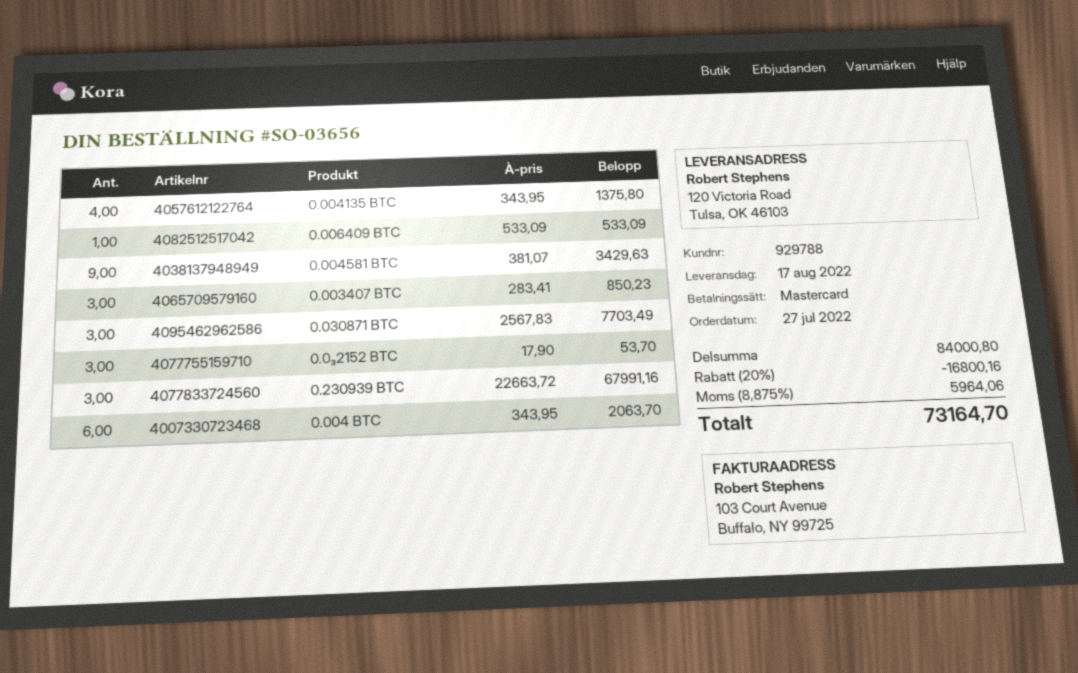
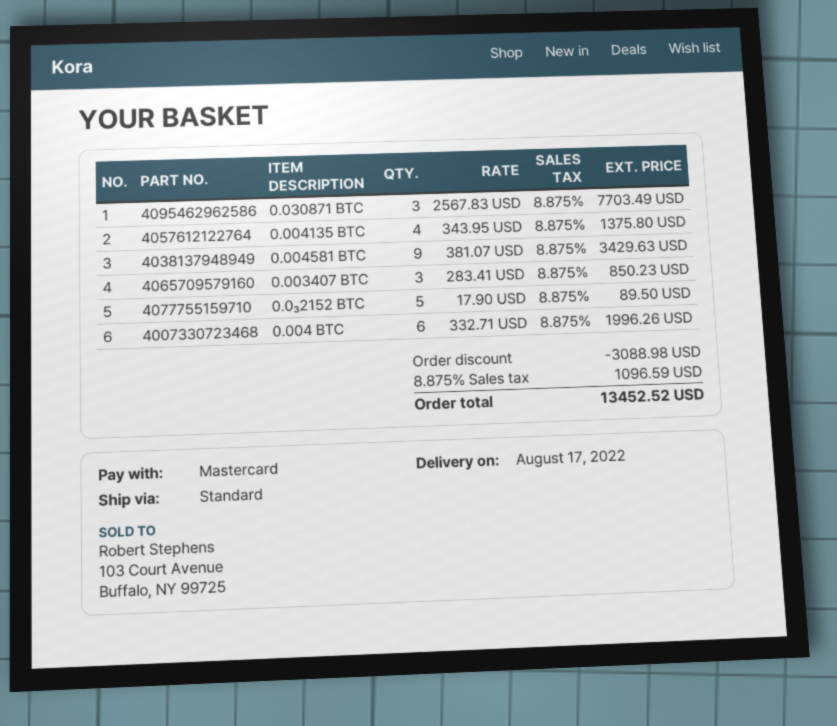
0.006409 BTC: 1 x 533.09 = 533.09 -> none
0.0₃2152 BTC: 3 x 17.90 = 53.70 -> 5 x 17.90 = 89.50
0.230939 BTC: 3 x 22663.72 = 67991.16 -> none
0.004 BTC: 6 x 343.95 = 2063.70 -> 6 x 332.71 = 1996.26
discount: 16800.16 -> 3088.98
tax: 8.875% = 5964.06 -> 8.875% = 1096.59
total: 73164.70 -> 13452.52

